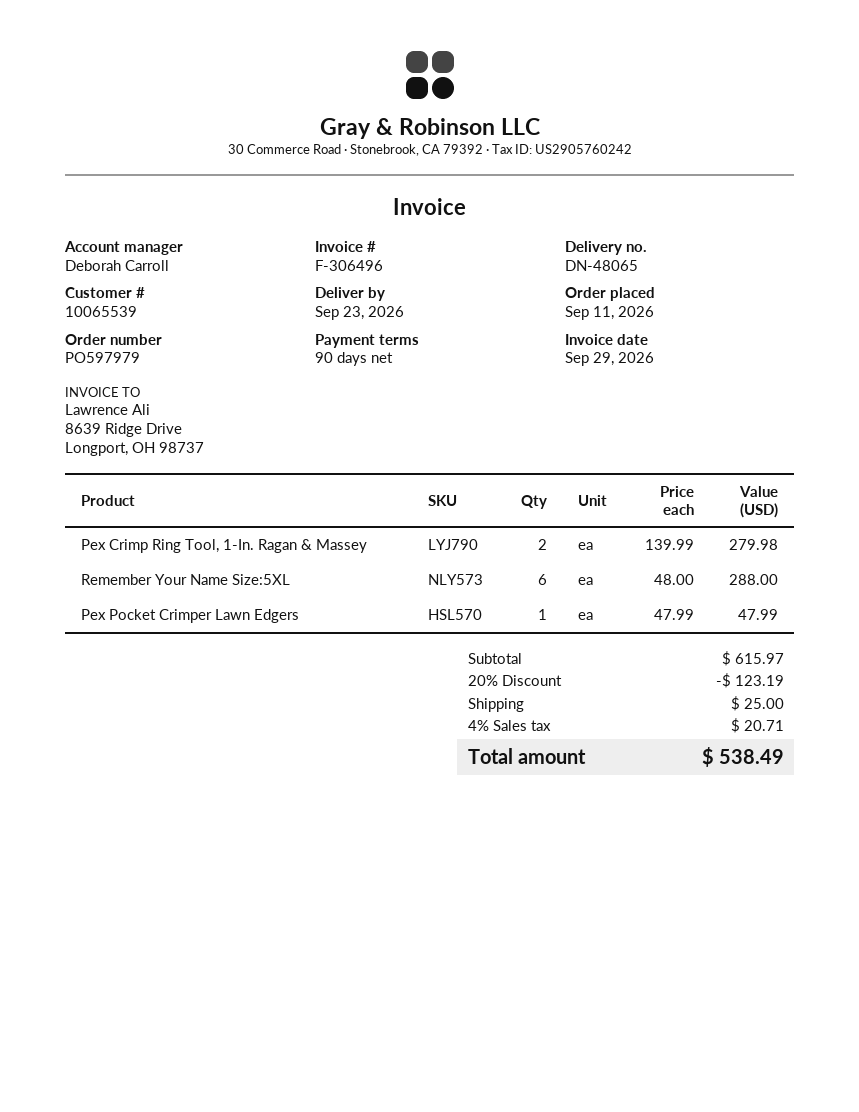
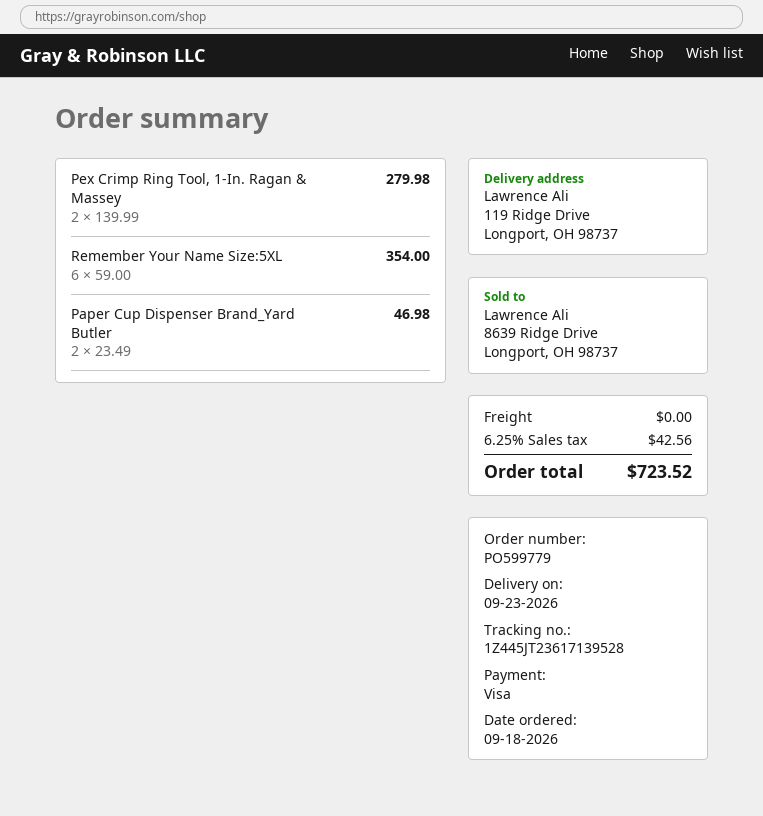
order number: PO597979 -> PO599779
order date: 2026-09-11 -> 2026-09-18
Remember Your Name Size:5XL: 6 x 48.00 = 288.00 -> 6 x 59.00 = 354.00
Pex Pocket Crimper Lawn Edgers: 1 x 47.99 = 47.99 -> none
Paper Cup Dispenser Brand_Yard Butler: none -> 2 x 23.49 = 46.98
discount: 20% = 123.19 -> none
shipping: 25.00 -> 0.00
tax: 4% = 20.71 -> 6.25% = 42.56
total: 538.49 -> 723.52

